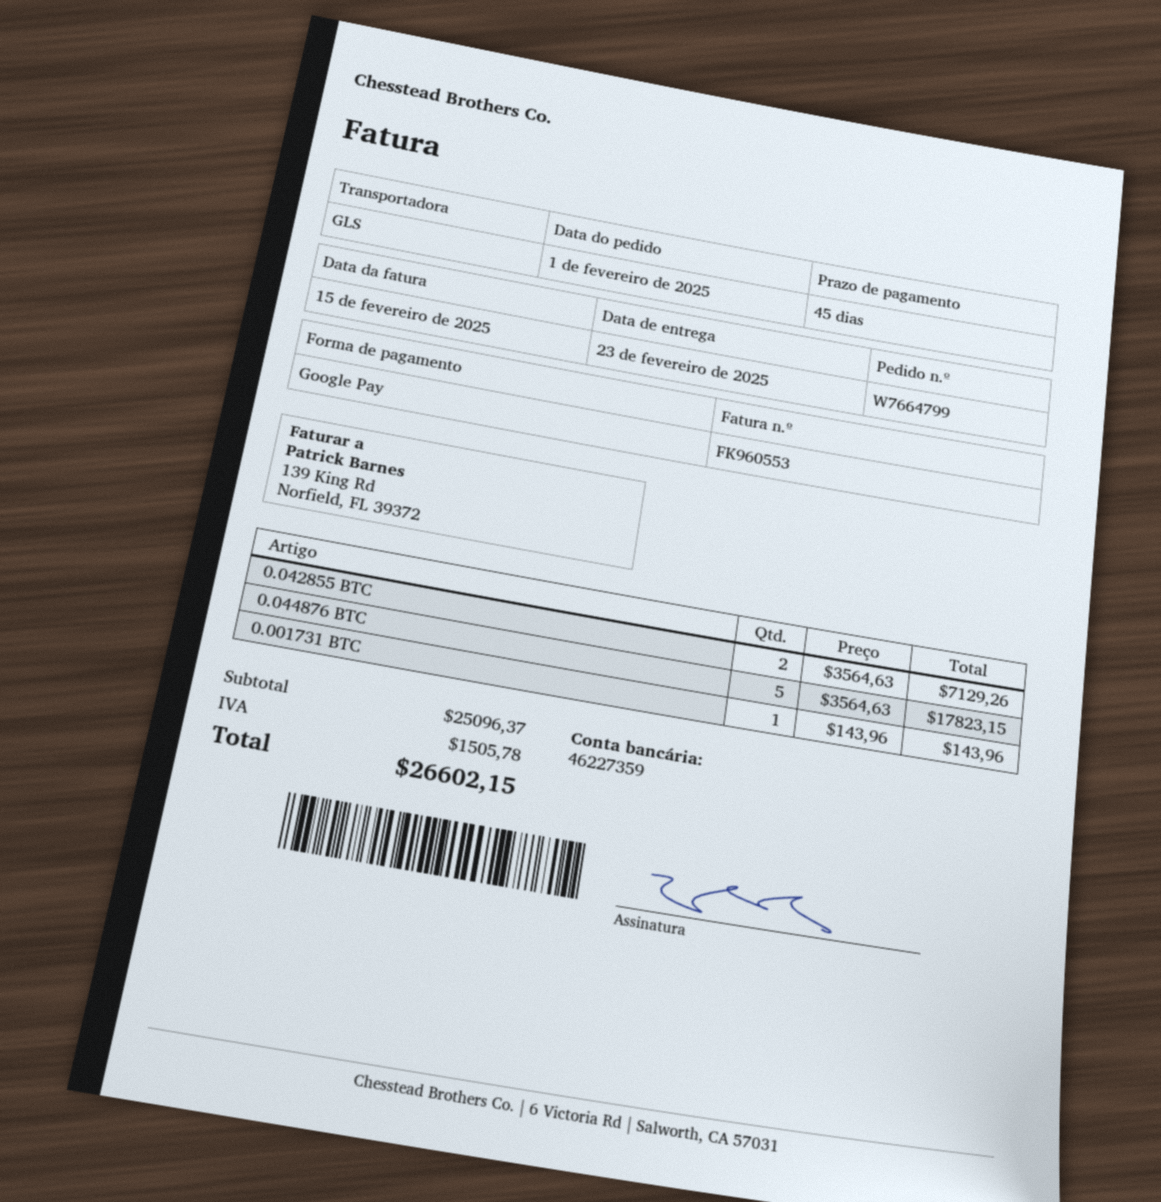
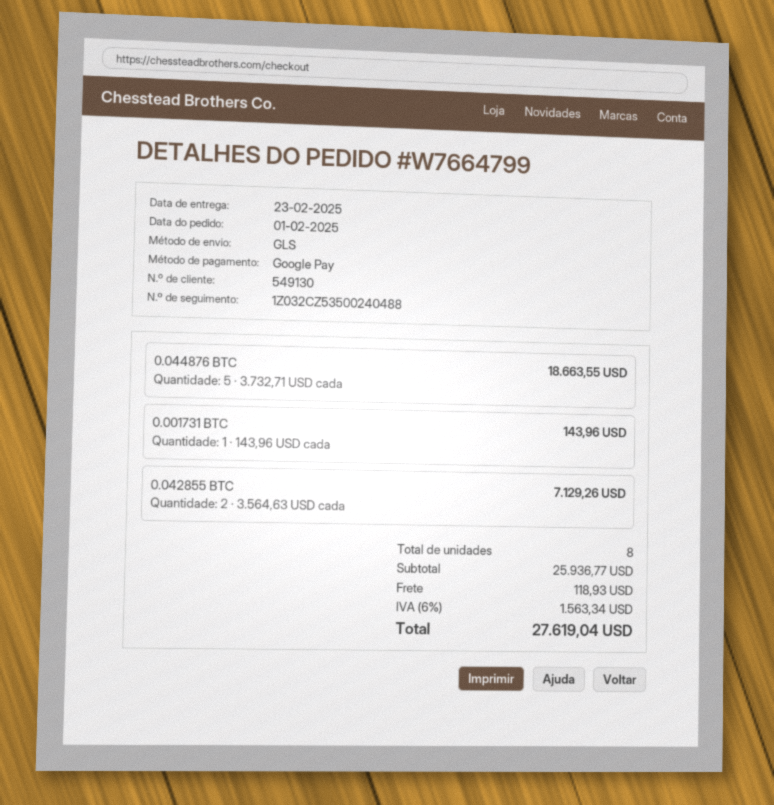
0.044876 BTC: 5 x 3564.63 = 17823.15 -> 5 x 3732.71 = 18663.55
subtotal: 25096.37 -> 25936.77
shipping: none -> 118.93
tax: 1505.78 -> 1563.34
total: 26602.15 -> 27619.04

